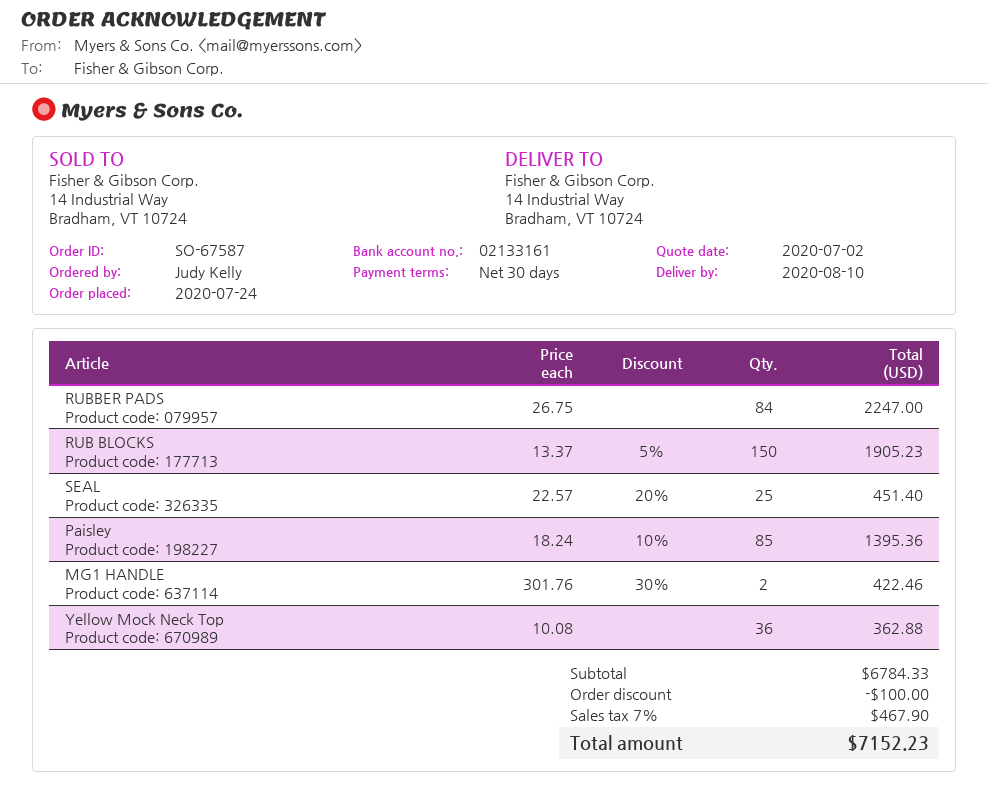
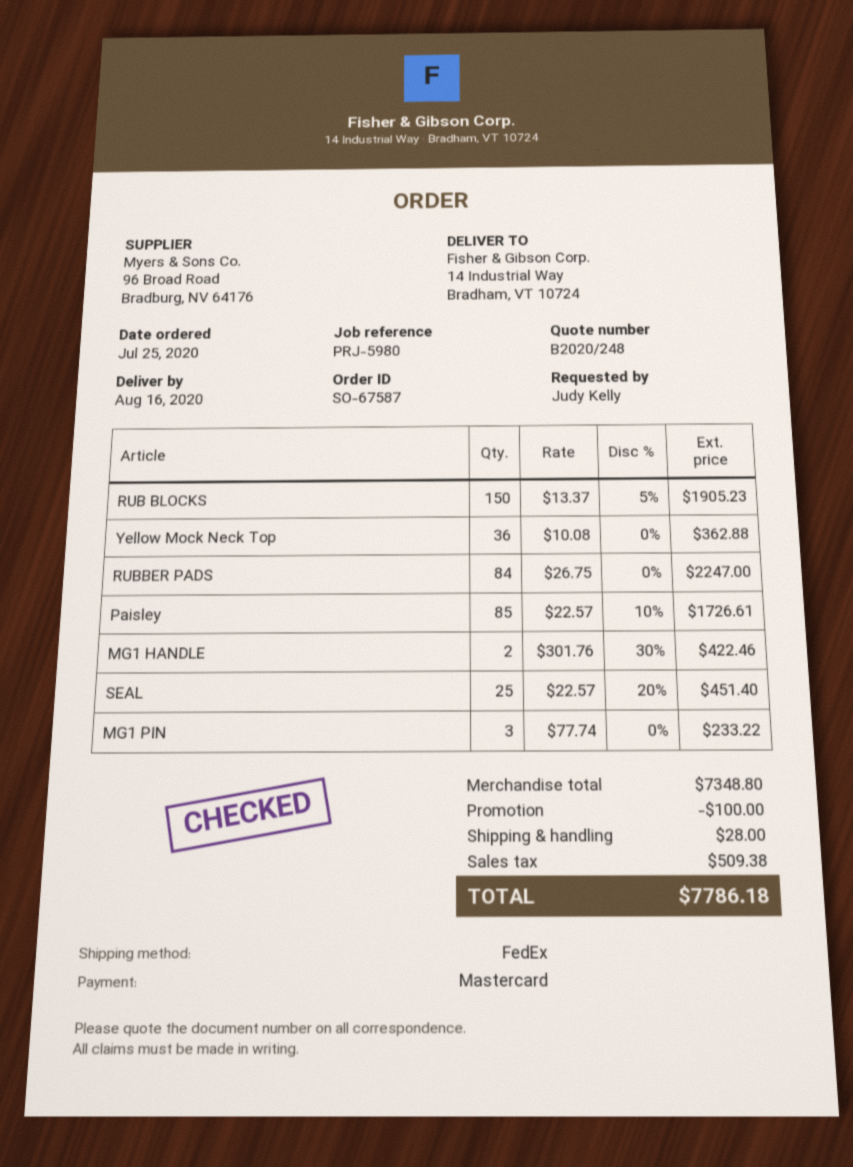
order date: 2020-07-24 -> 2020-07-25
delivery date: 2020-08-10 -> 2020-08-16
Paisley: 85 x 18.24 - 10% = 1395.36 -> 85 x 22.57 - 10% = 1726.61
MG1 PIN: none -> 3 x 77.74 = 233.22
subtotal: 6784.33 -> 7348.80
shipping: none -> 28.00
tax: 467.90 -> 509.38
total: 7152.23 -> 7786.18

